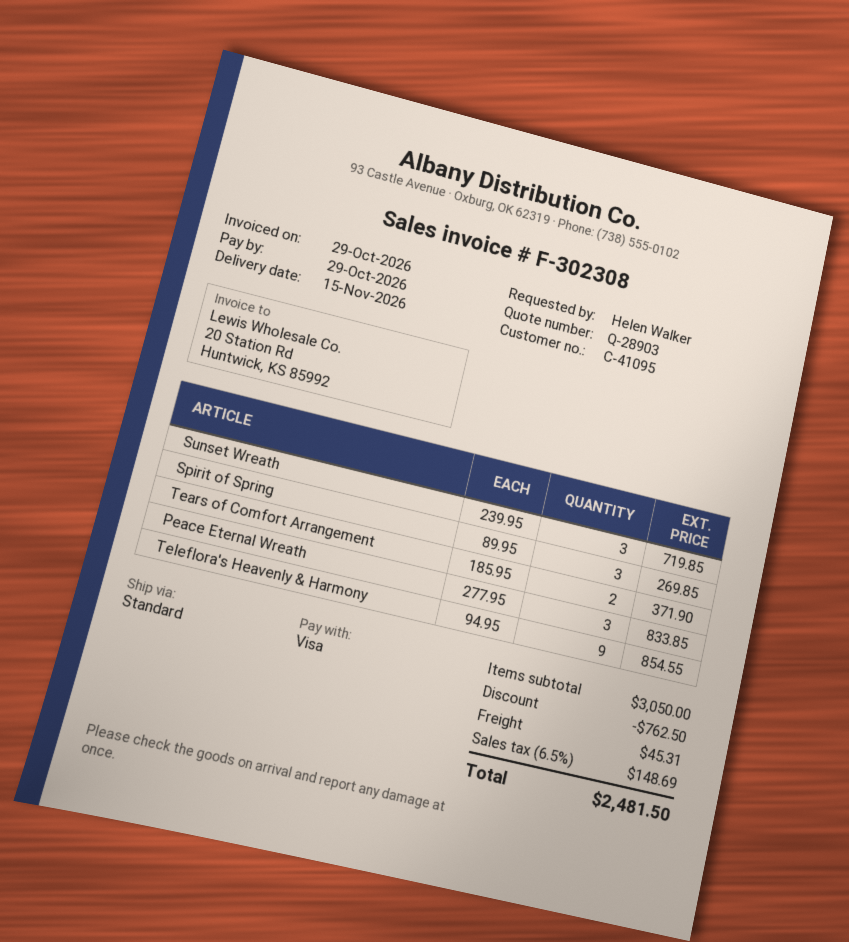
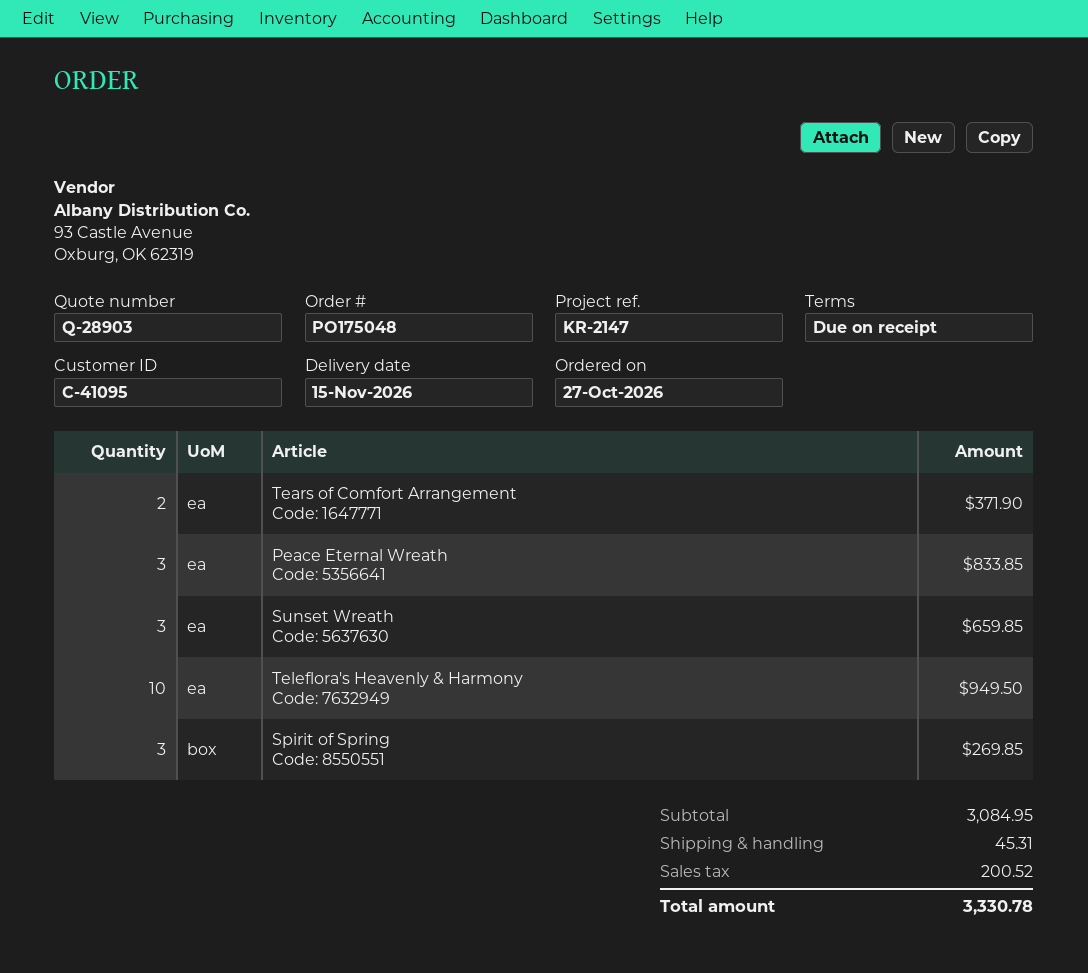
Sunset Wreath: 3 for 719.85 -> 3 for 659.85
Teleflora's Heavenly & Harmony: 9 for 854.55 -> 10 for 949.50
subtotal: 3050.00 -> 3084.95
discount: 762.50 -> none
tax: 148.69 -> 200.52
total: 2481.50 -> 3330.78

